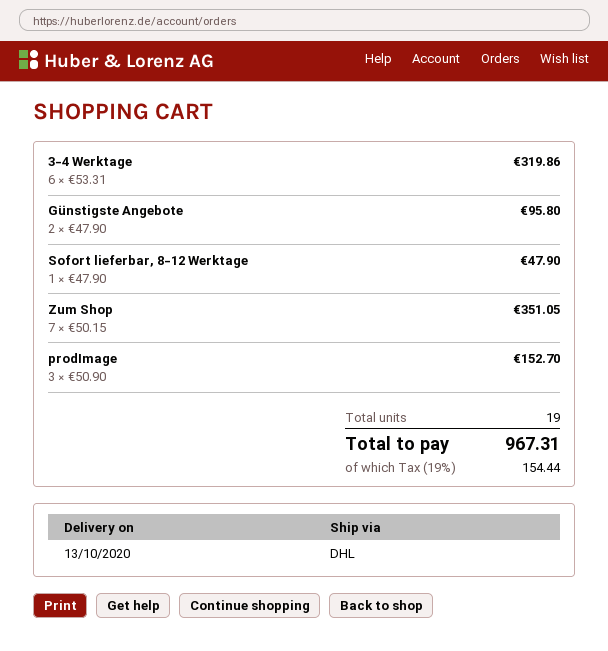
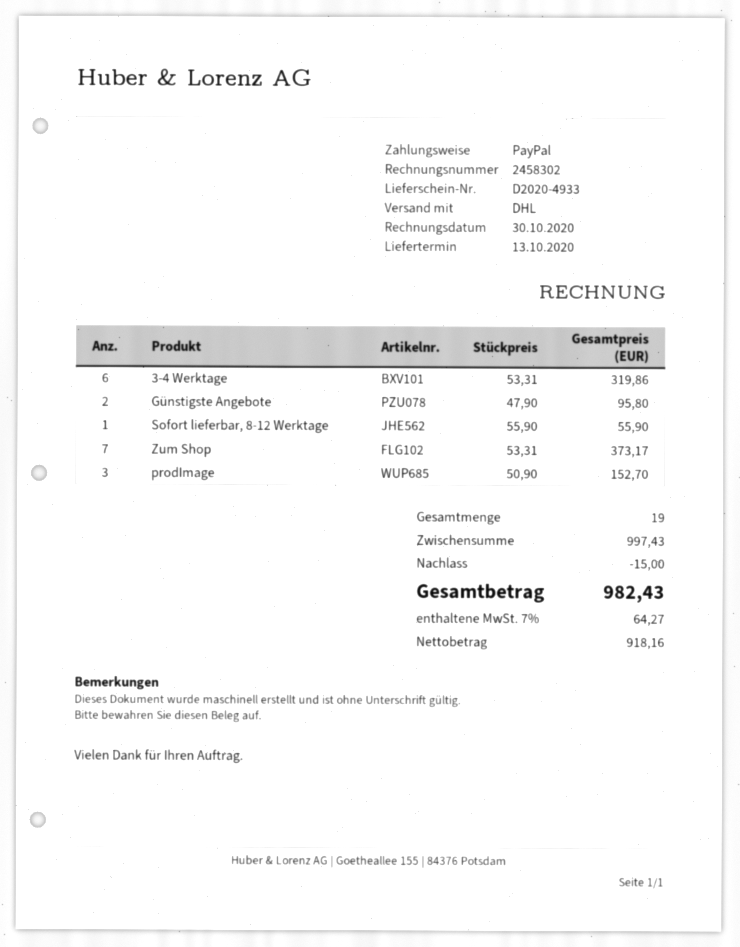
Sofort lieferbar, 8-12 Werktage: 1 x 47.90 = 47.90 -> 1 x 55.90 = 55.90
Zum Shop: 7 x 50.15 = 351.05 -> 7 x 53.31 = 373.17
discount: none -> 15.00
tax: 19% = 154.44 -> 7% = 64.27
total: 967.31 -> 982.43

